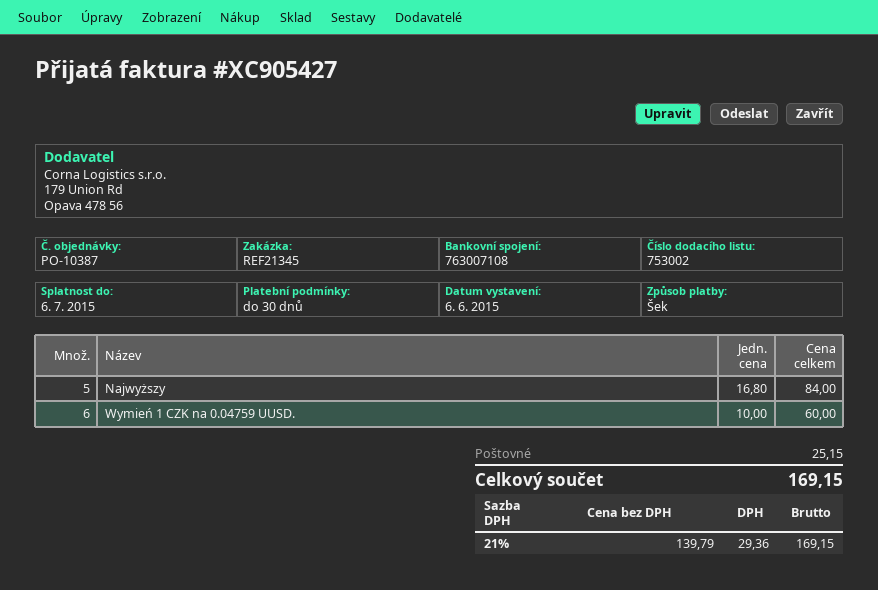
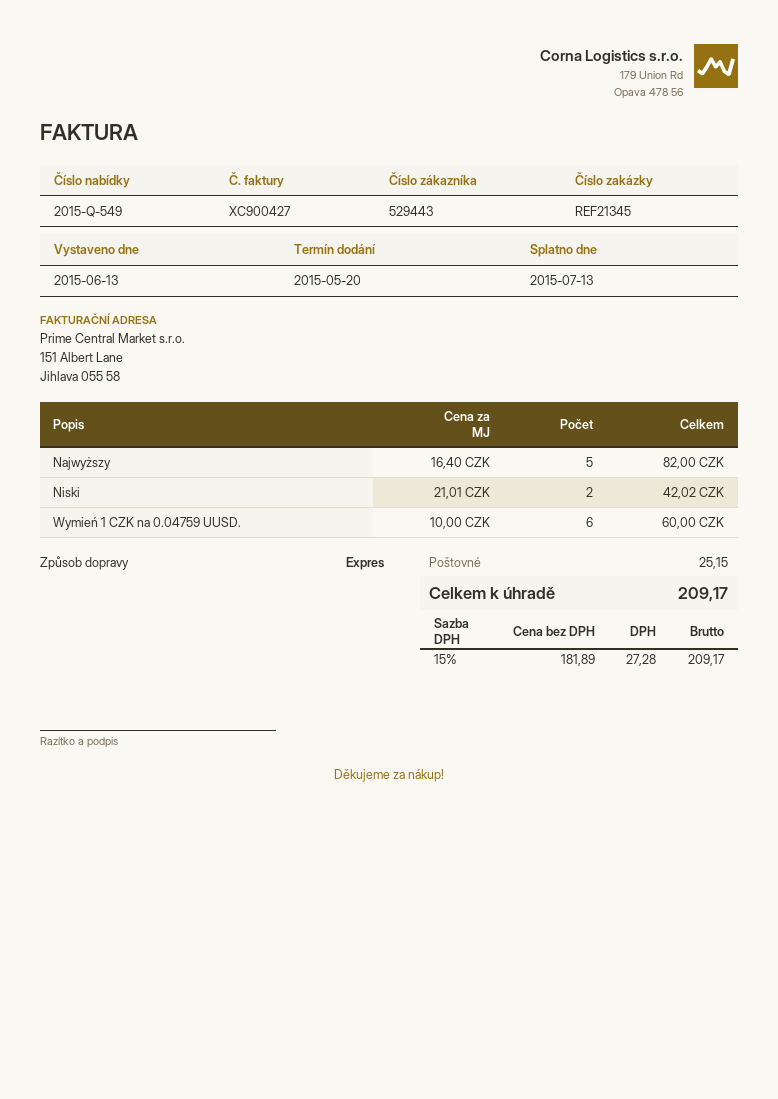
invoice number: XC905427 -> XC900427
invoice date: 2015-06-06 -> 2015-06-13
due date: 2015-07-06 -> 2015-07-13
Najwyższy: 5 x 16.80 = 84.00 -> 5 x 16.40 = 82.00
Niski: none -> 2 x 21.01 = 42.02
net: 139.79 -> 181.89
tax: 21% = 29.36 -> 15% = 27.28
total: 169.15 -> 209.17

